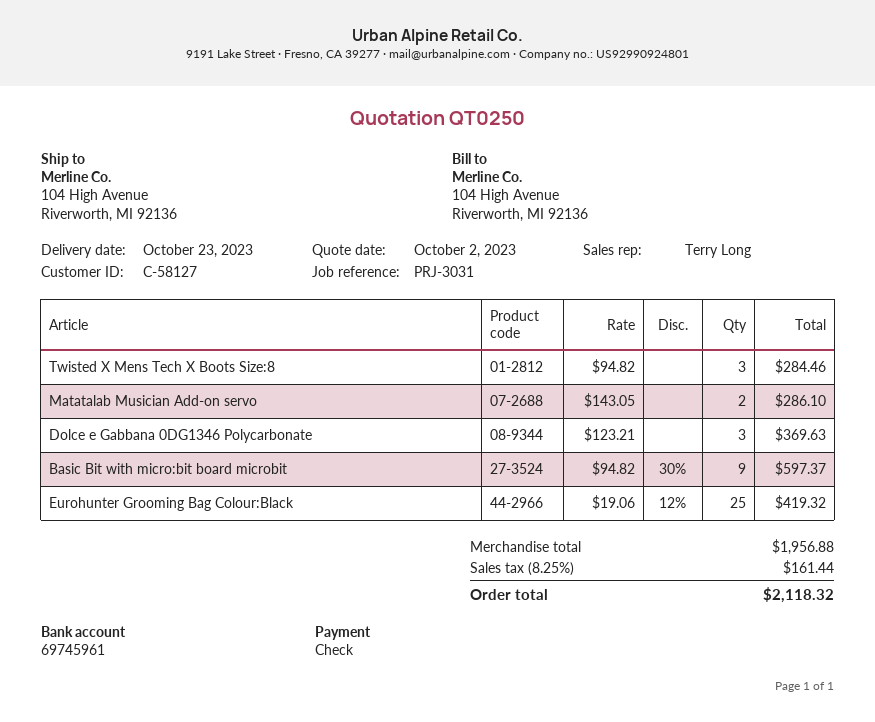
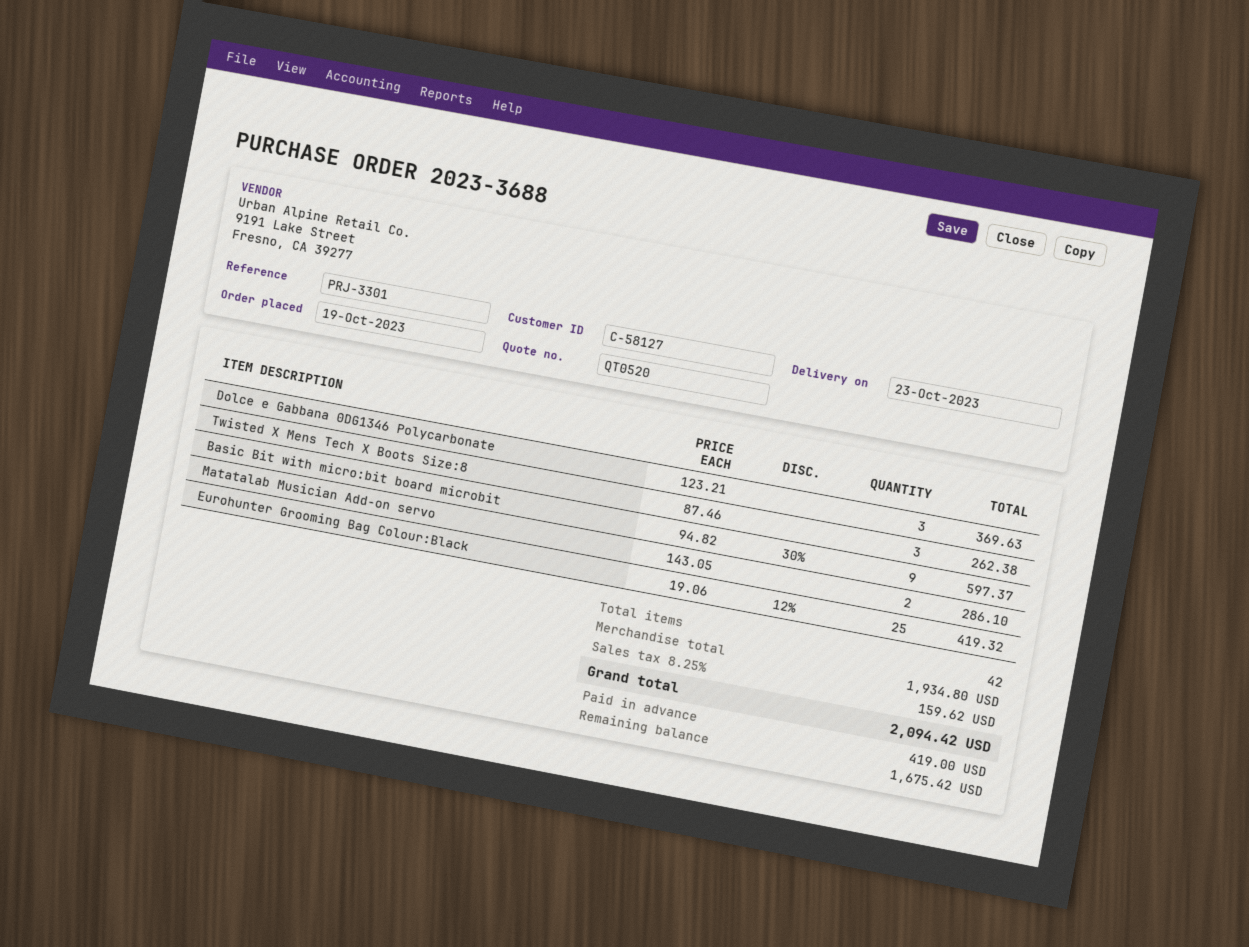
quote number: QT0250 -> QT0520
reference: PRJ-3031 -> PRJ-3301
Twisted X Mens Tech X Boots Size:8: 3 x 94.82 = 284.46 -> 3 x 87.46 = 262.38
subtotal: 1956.88 -> 1934.80
tax: 8.25% = 161.44 -> 8.25% = 159.62
total: 2118.32 -> 2094.42

